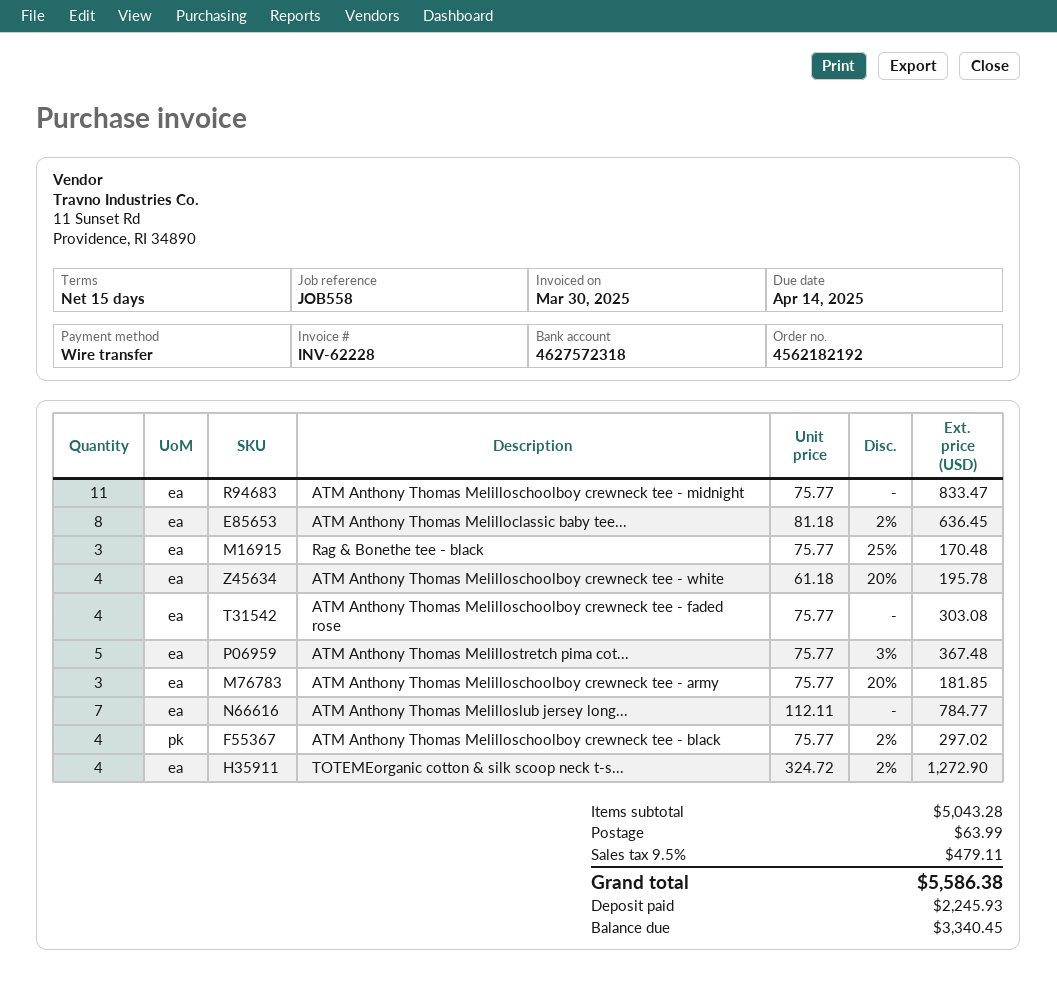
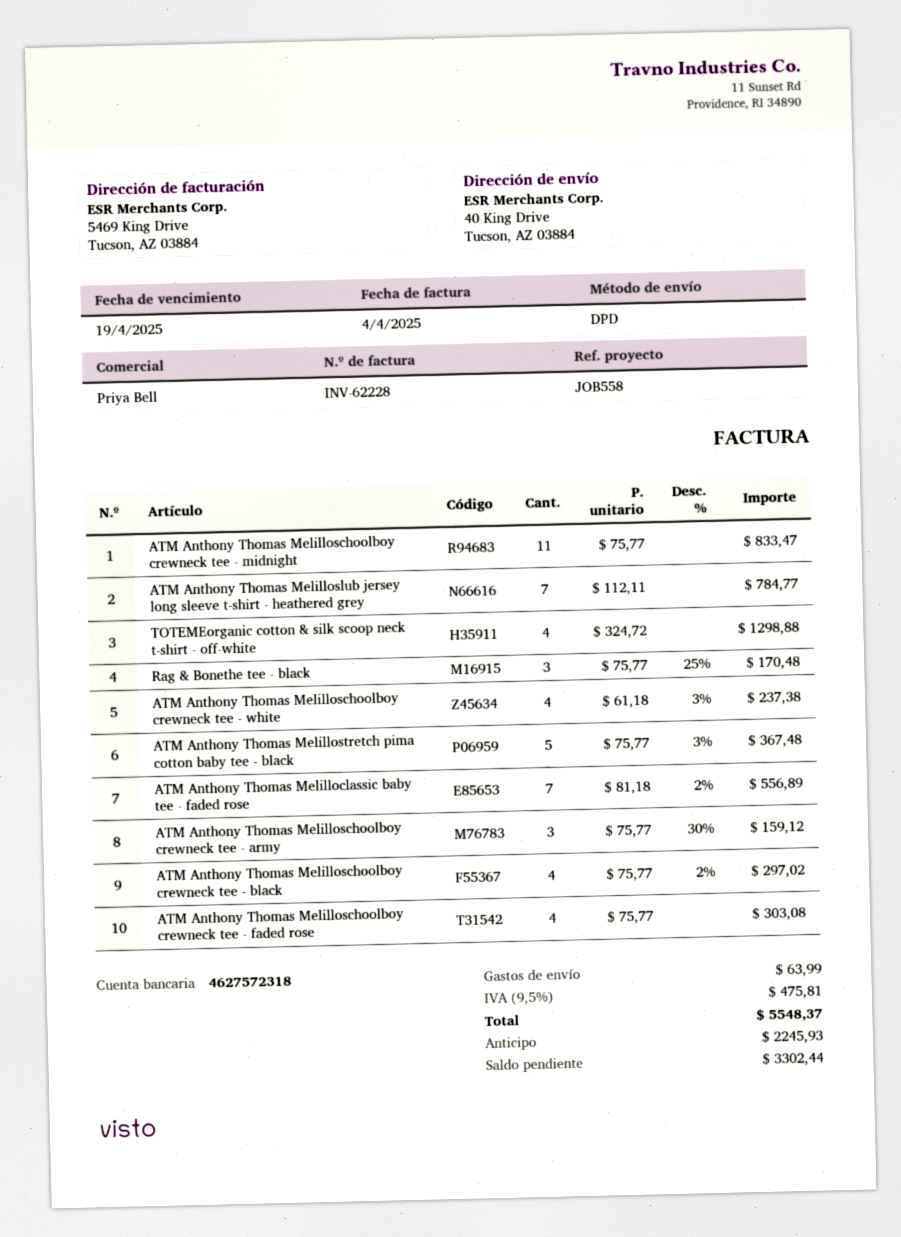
invoice date: 2025-03-30 -> 2025-04-04
due date: 2025-04-14 -> 2025-04-19
ATM Anthony Thomas Melilloclassic baby tee...: 8 x 81.18 - 2% = 636.45 -> 7 x 81.18 - 2% = 556.89
ATM Anthony Thomas Melilloschoolboy crewneck tee - white: 4 x 61.18 - 20% = 195.78 -> 4 x 61.18 - 3% = 237.38
ATM Anthony Thomas Melilloschoolboy crewneck tee - army: 3 x 75.77 - 20% = 181.85 -> 3 x 75.77 - 30% = 159.12
TOTEMEorganic cotton & silk scoop neck t-s...: 4 x 324.72 - 2% = 1272.90 -> 4 x 324.72 = 1298.88
tax: 9.5% = 479.11 -> 9.5% = 475.81
total: 5586.38 -> 5548.37
balance: 3340.45 -> 3302.44

